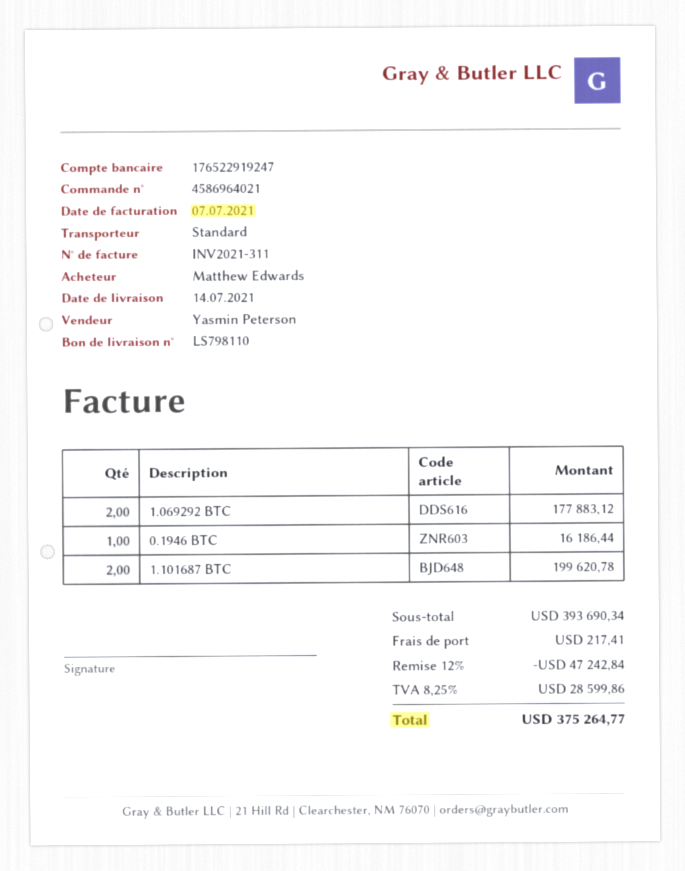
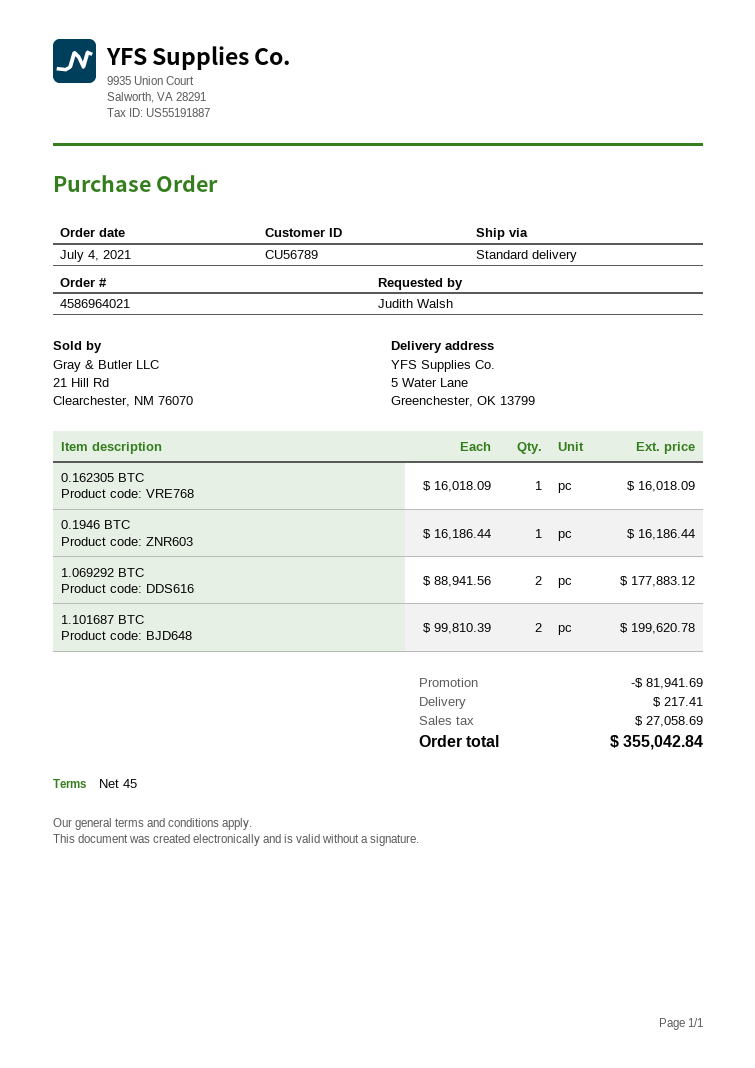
ordered by: Matthew Edwards -> Judith Walsh
0.162305 BTC: none -> 1 for 16018.09
discount: 47242.84 -> 81941.69
tax: 28599.86 -> 27058.69
total: 375264.77 -> 355042.84

